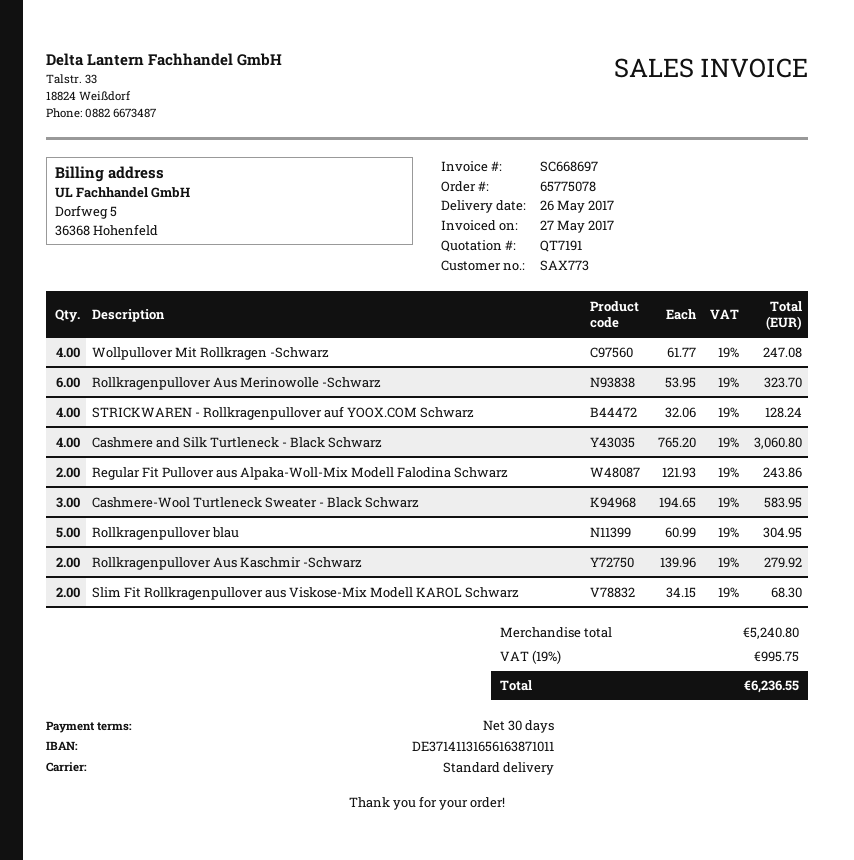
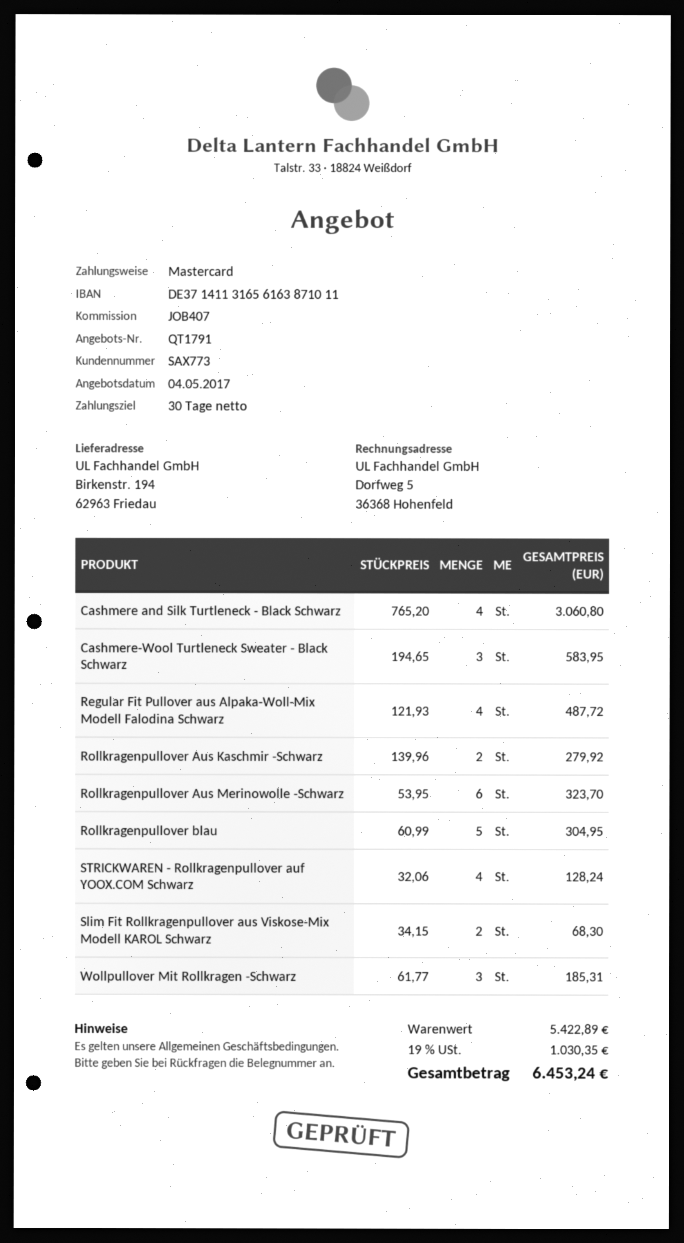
quote number: QT7191 -> QT1791
Wollpullover Mit Rollkragen -Schwarz: 4 x 61.77 = 247.08 -> 3 x 61.77 = 185.31
Regular Fit Pullover aus Alpaka-Woll-Mix Modell Falodina Schwarz: 2 x 121.93 = 243.86 -> 4 x 121.93 = 487.72
subtotal: 5240.80 -> 5422.89
tax: 19% = 995.75 -> 19% = 1030.35
total: 6236.55 -> 6453.24

